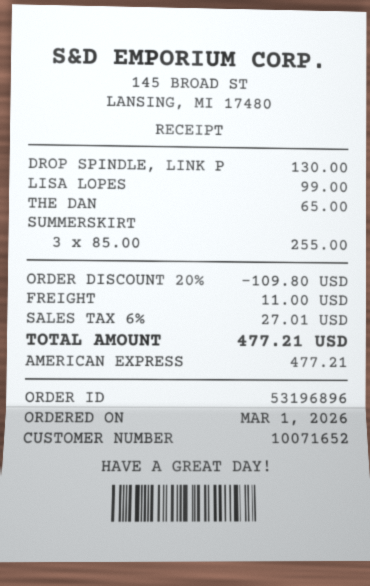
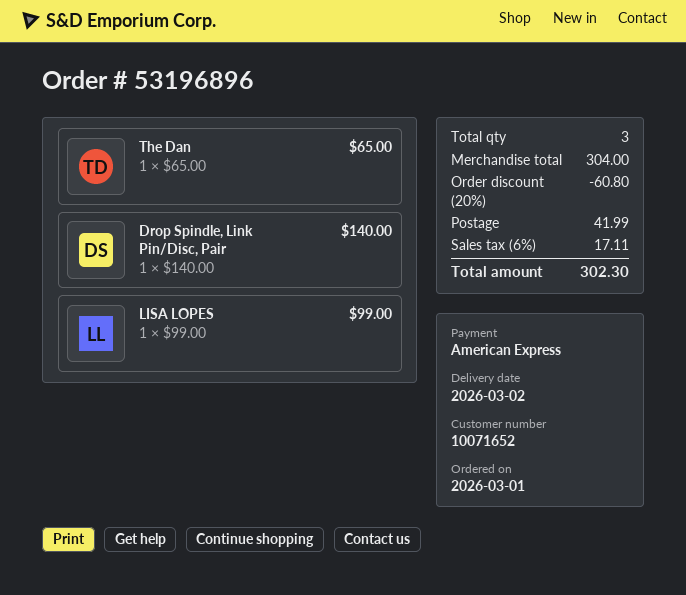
DROP SPINDLE, LINK P: 1 x 130.00 = 130.00 -> 1 x 140.00 = 140.00
SUMMERSKIRT: 3 x 85.00 = 255.00 -> none
discount: 20% = 109.80 -> 20% = 60.80
shipping: 11.00 -> 41.99
tax: 6% = 27.01 -> 6% = 17.11
total: 477.21 -> 302.30

